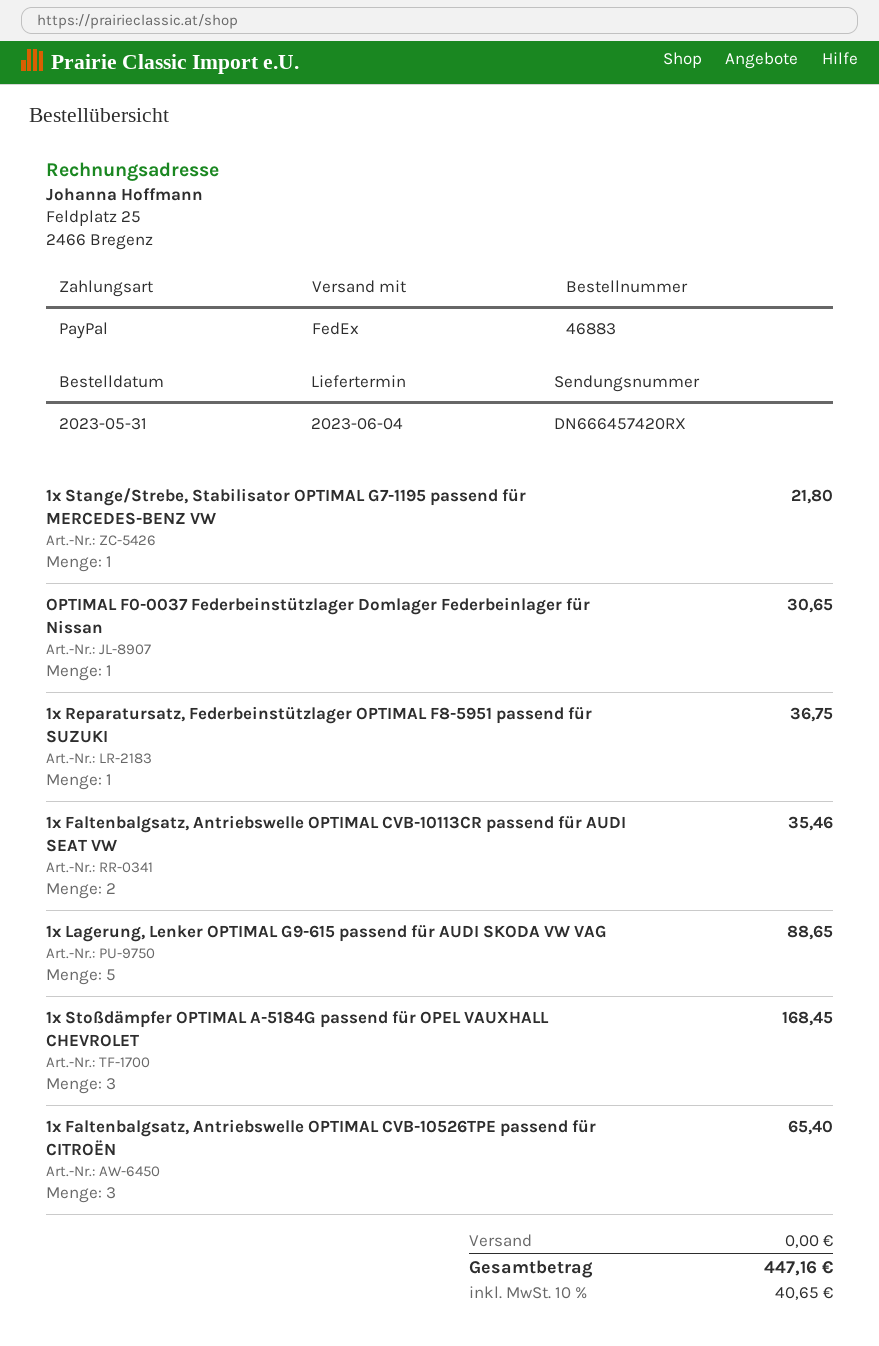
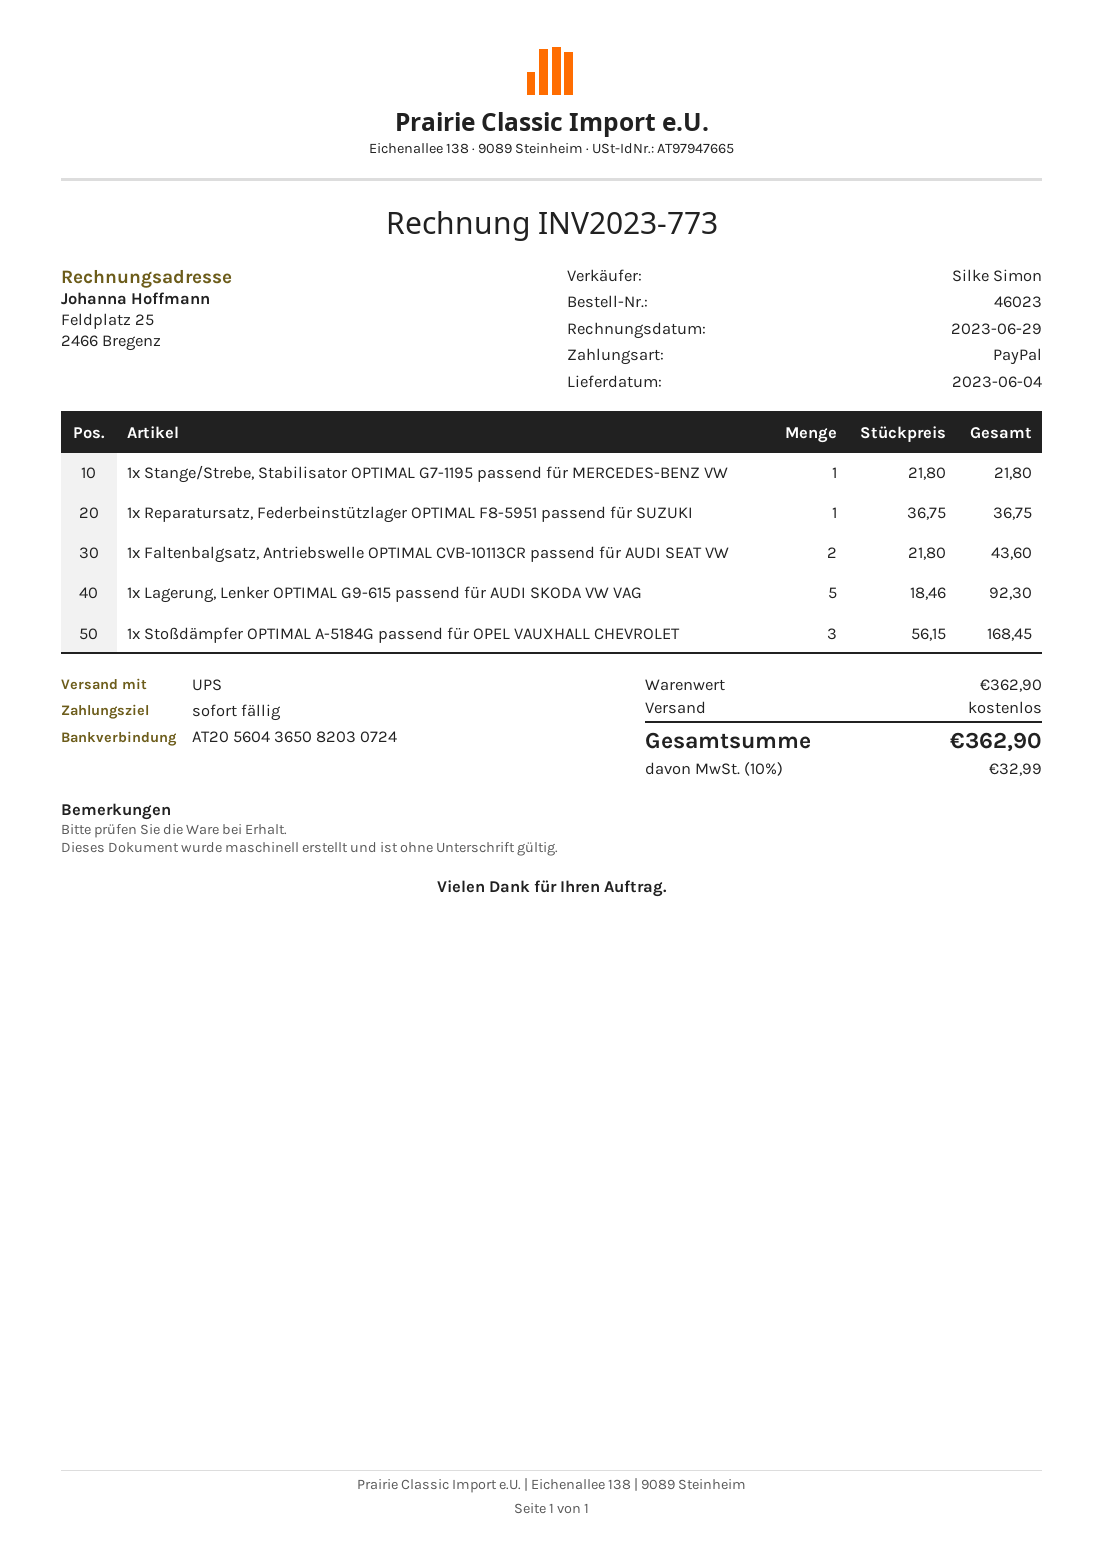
order number: 46883 -> 46023
shipping method: FedEx -> UPS
OPTIMAL F0-0037 Federbeinstützlager Domlager Federbeinlager für Nissan: 1 for 30.65 -> none
1x Faltenbalgsatz, Antriebswelle OPTIMAL CVB-10113CR passend für AUDI SEAT VW: 2 for 35.46 -> 2 for 43.60
1x Lagerung, Lenker OPTIMAL G9-615 passend für AUDI SKODA VW VAG: 5 for 88.65 -> 5 for 92.30
1x Faltenbalgsatz, Antriebswelle OPTIMAL CVB-10526TPE passend für CITROËN: 3 for 65.40 -> none
tax: 10% = 40.65 -> 10% = 32.99
total: 447.16 -> 362.90

